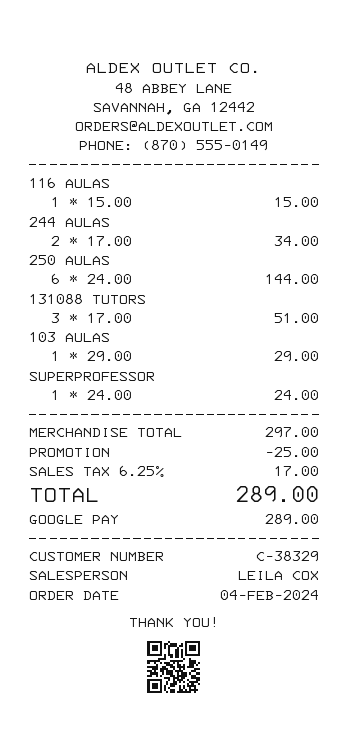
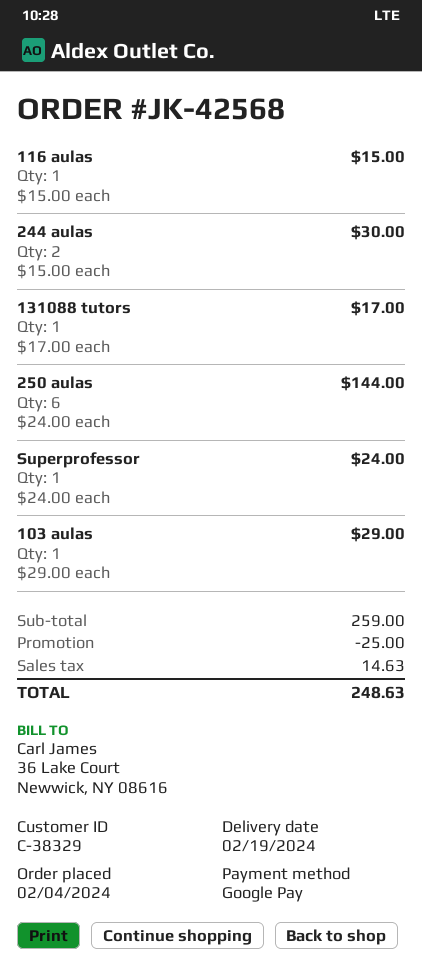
244 AULAS: 2 x 17.00 = 34.00 -> 2 x 15.00 = 30.00
131088 TUTORS: 3 x 17.00 = 51.00 -> 1 x 17.00 = 17.00
subtotal: 297.00 -> 259.00
tax: 17.00 -> 14.63
total: 289.00 -> 248.63

